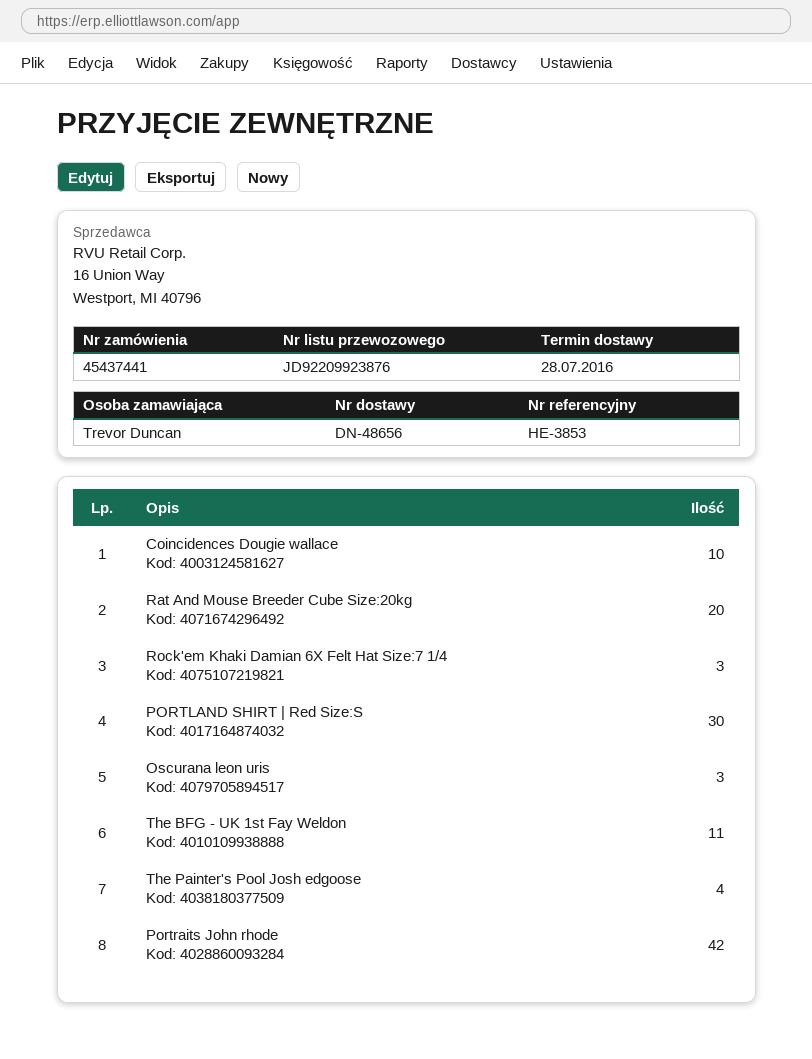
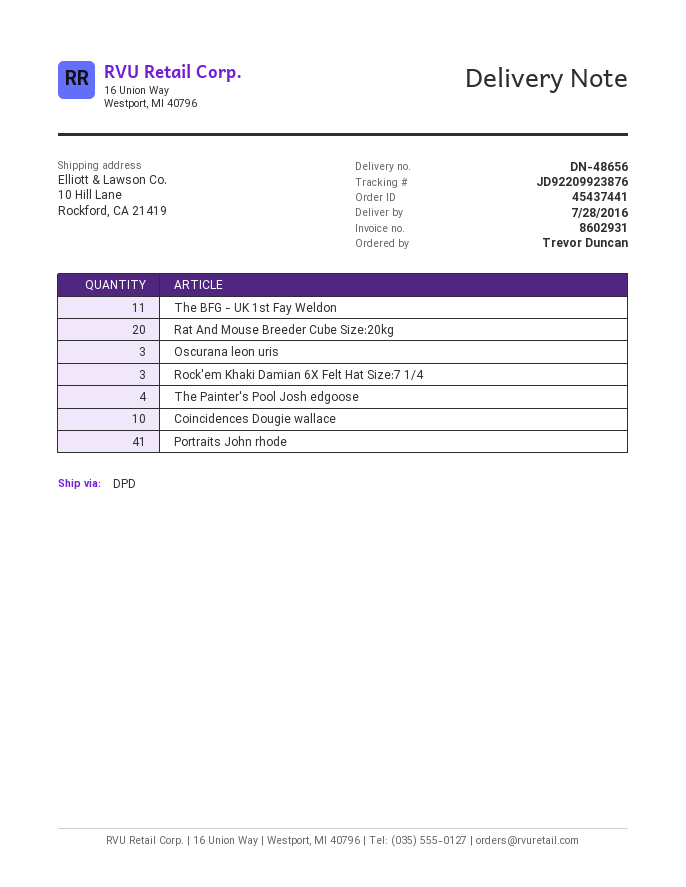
PORTLAND SHIRT | Red Size:S: 30 -> none
Portraits John rhode: 42 -> 41

